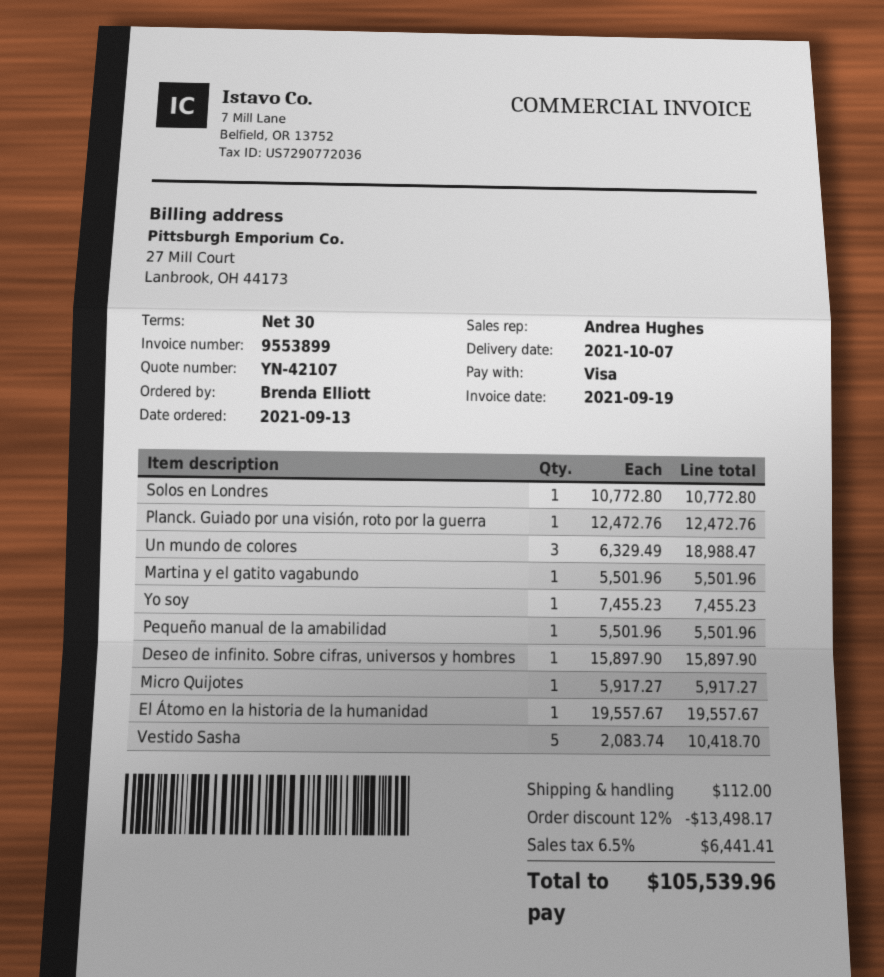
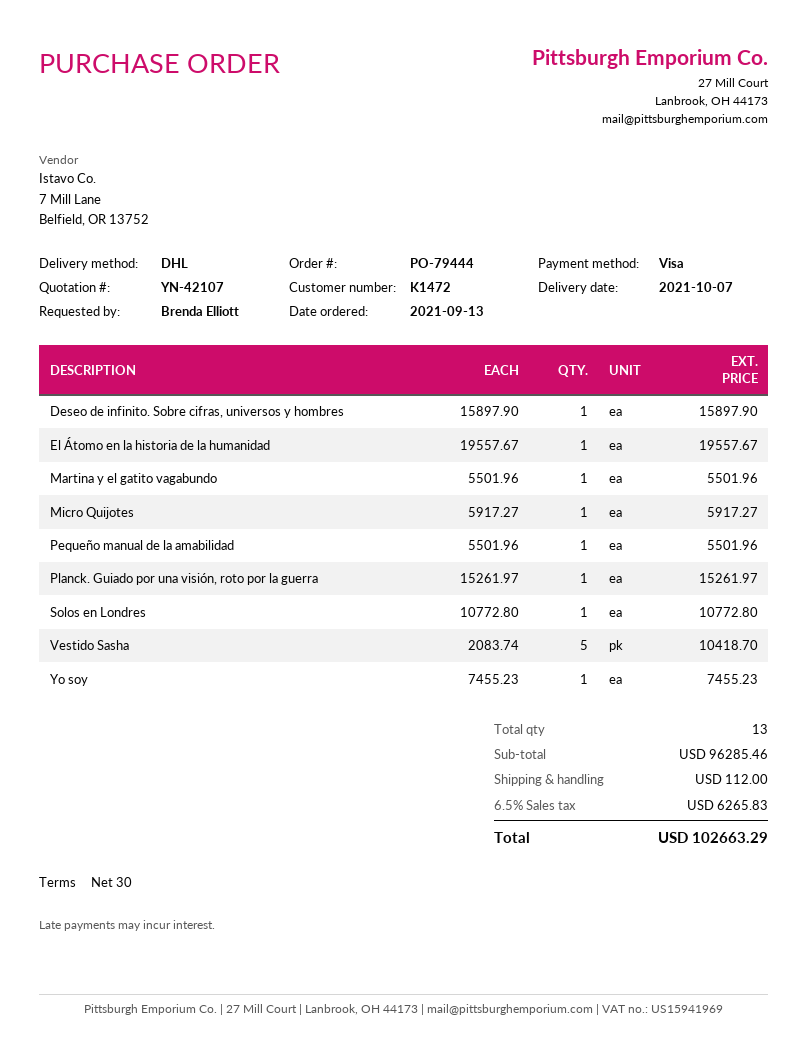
Planck. Guiado por una visión, roto por la guerra: 1 x 12472.76 = 12472.76 -> 1 x 15261.97 = 15261.97
Un mundo de colores: 3 x 6329.49 = 18988.47 -> none
discount: 12% = 13498.17 -> none
tax: 6.5% = 6441.41 -> 6.5% = 6265.83
total: 105539.96 -> 102663.29

